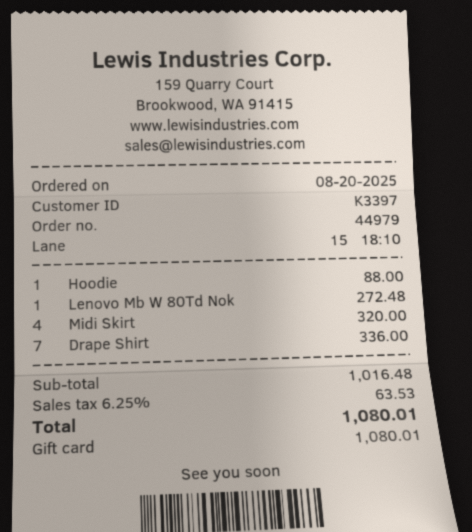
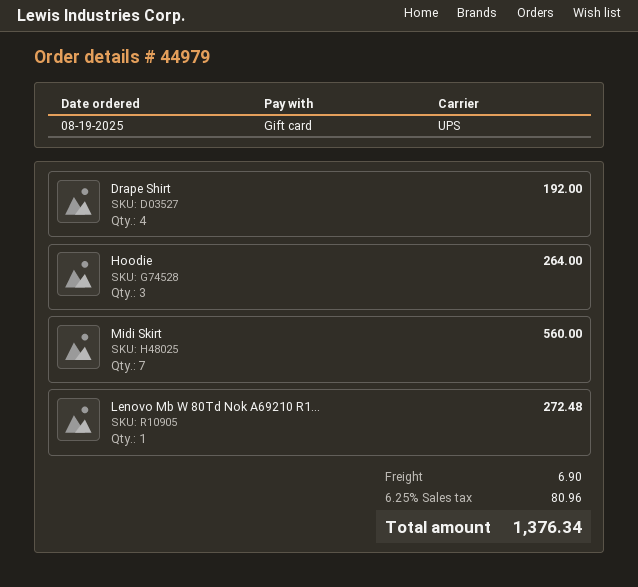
order date: 2025-08-20 -> 2025-08-19
Hoodie: 1 for 88.00 -> 3 for 264.00
Midi Skirt: 4 for 320.00 -> 7 for 560.00
Drape Shirt: 7 for 336.00 -> 4 for 192.00
shipping: none -> 6.90
tax: 6.25% = 63.53 -> 6.25% = 80.96
total: 1080.01 -> 1376.34

